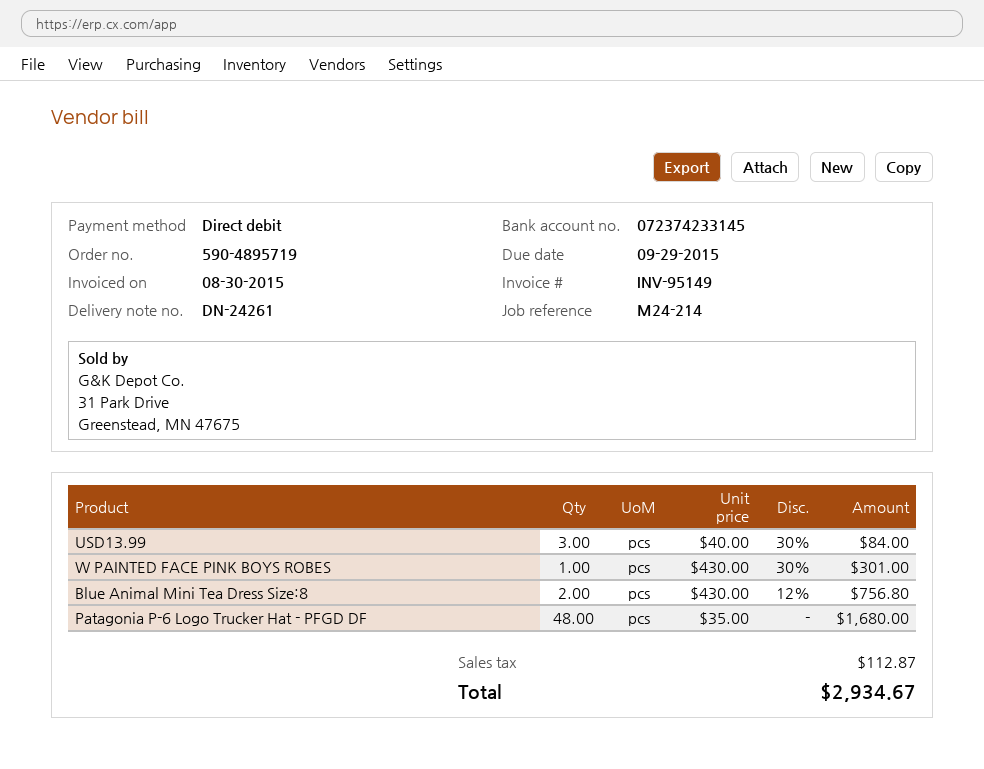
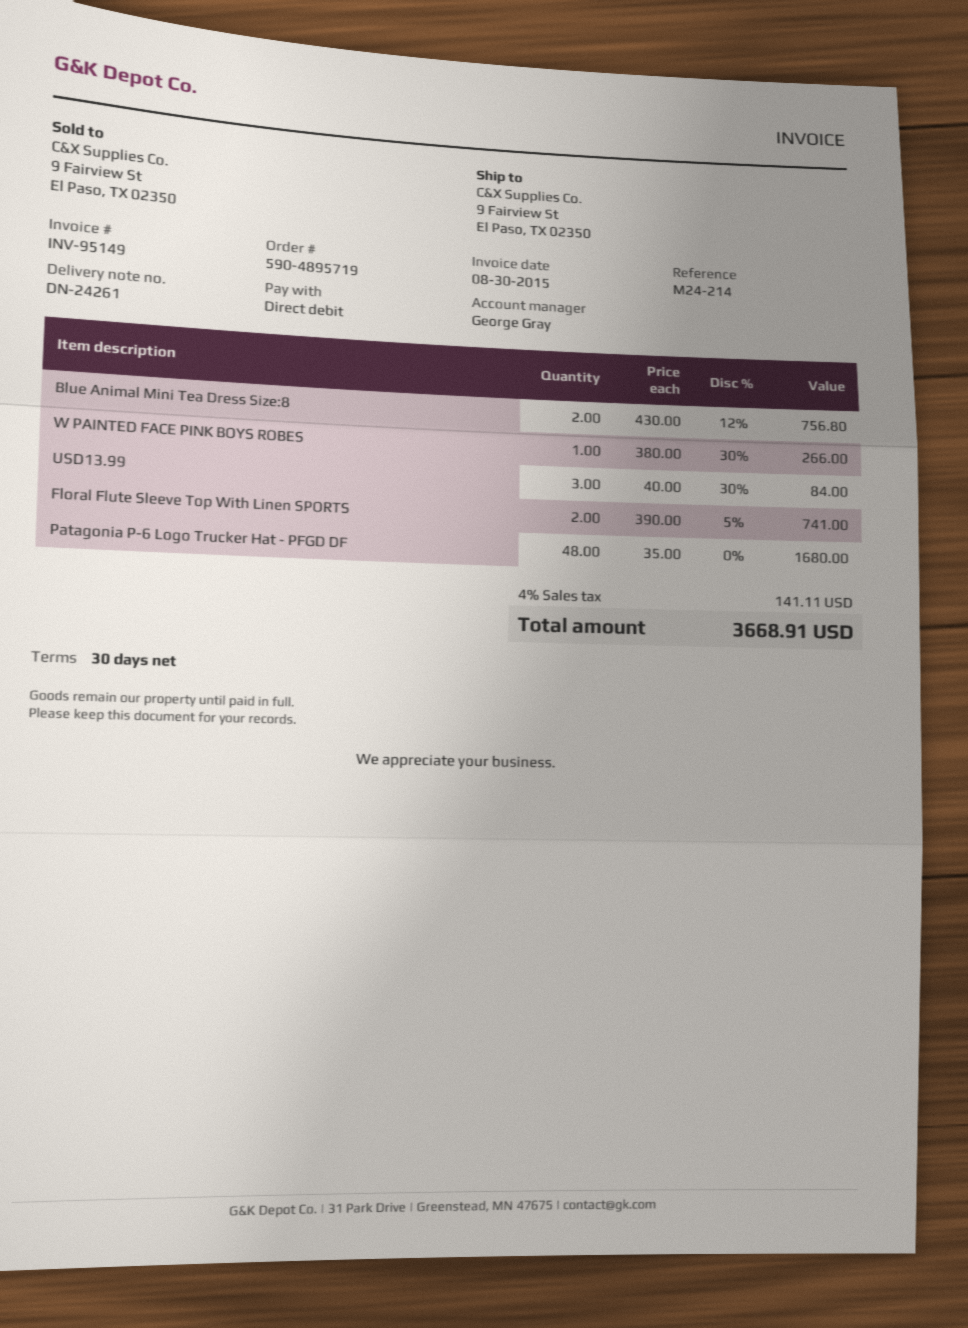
W PAINTED FACE PINK BOYS ROBES: 1 x 430.00 - 30% = 301.00 -> 1 x 380.00 - 30% = 266.00
Floral Flute Sleeve Top With Linen SPORTS: none -> 2 x 390.00 - 5% = 741.00
tax: 112.87 -> 141.11
total: 2934.67 -> 3668.91

